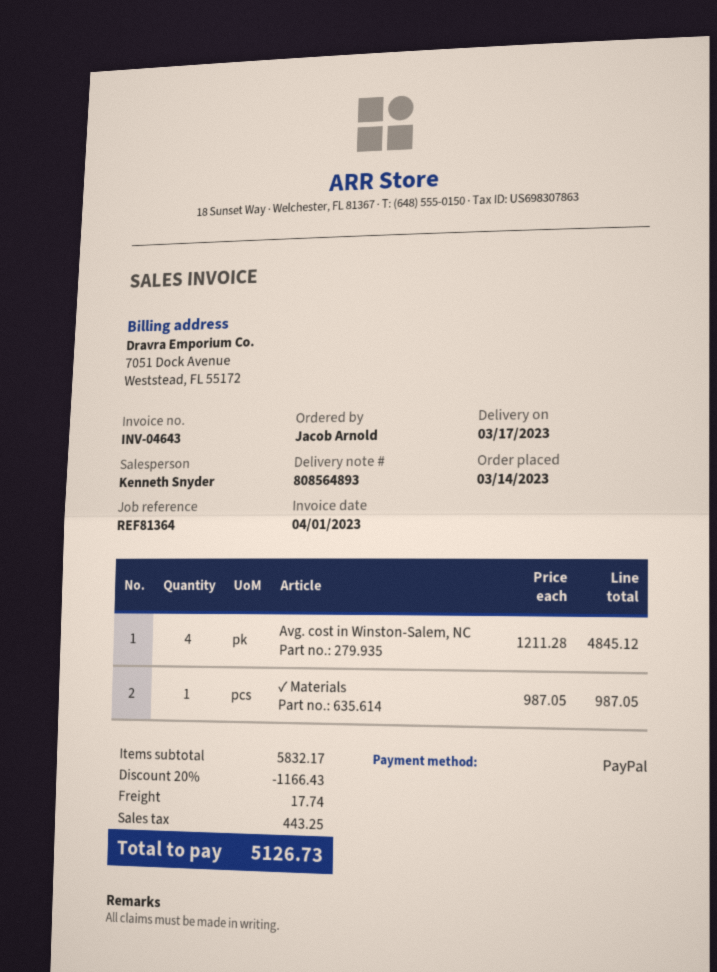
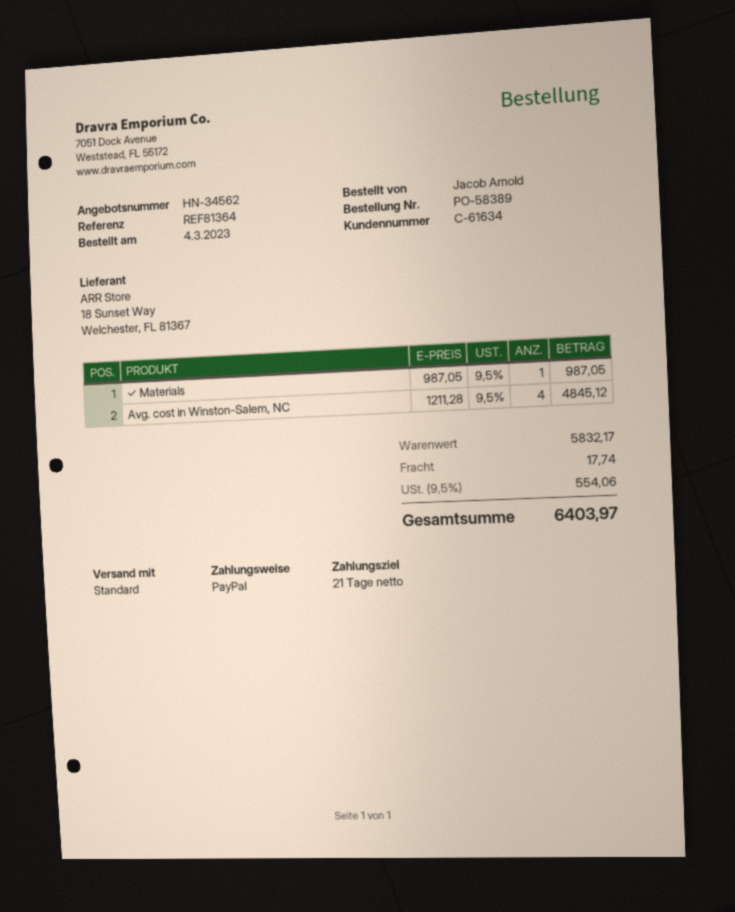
order date: 2023-03-14 -> 2023-03-04
discount: 20% = 1166.43 -> none
tax: 443.25 -> 554.06
total: 5126.73 -> 6403.97

